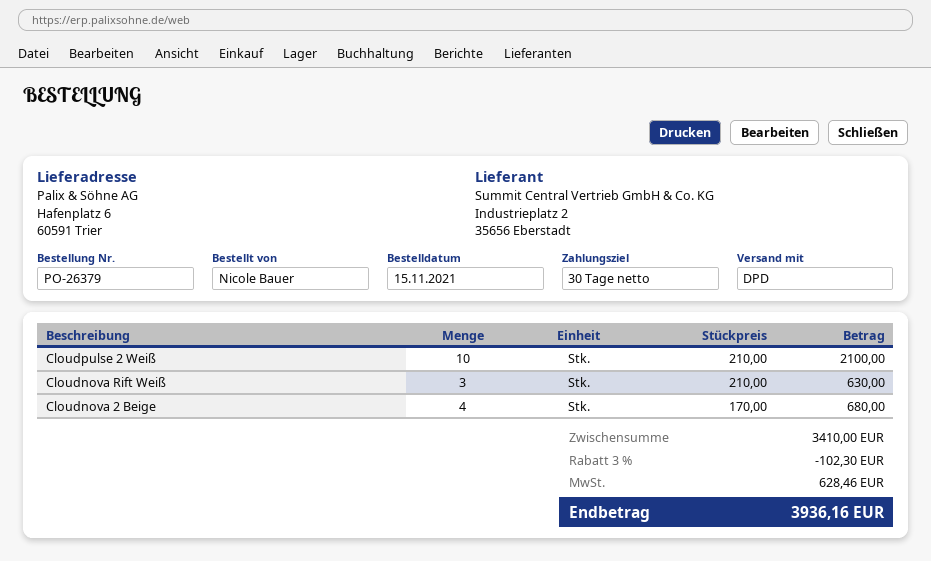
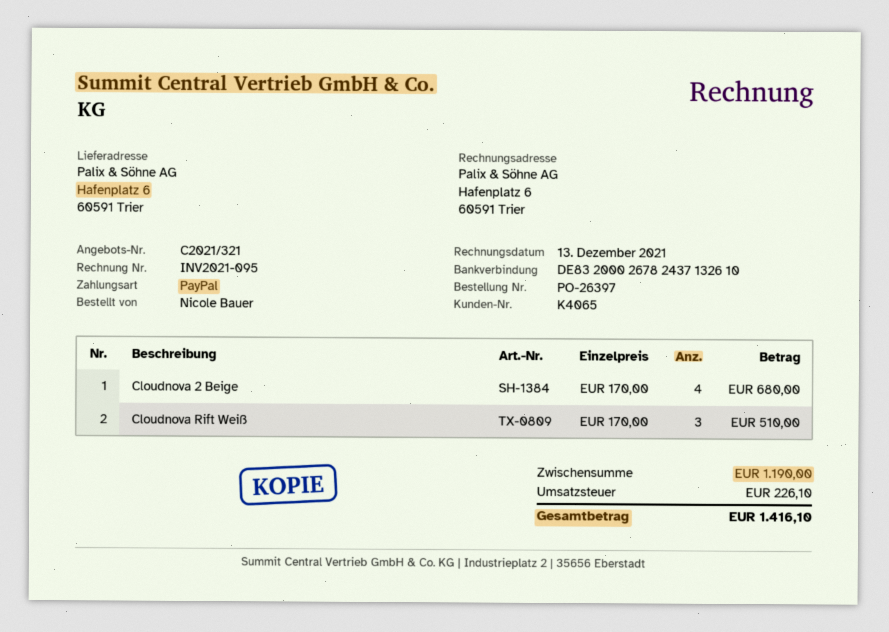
order number: PO-26379 -> PO-26397
Cloudpulse 2 Weiß: 10 x 210.00 = 2100.00 -> none
Cloudnova Rift Weiß: 3 x 210.00 = 630.00 -> 3 x 170.00 = 510.00
subtotal: 3410.00 -> 1190.00
discount: 3% = 102.30 -> none
tax: 628.46 -> 226.10
total: 3936.16 -> 1416.10

